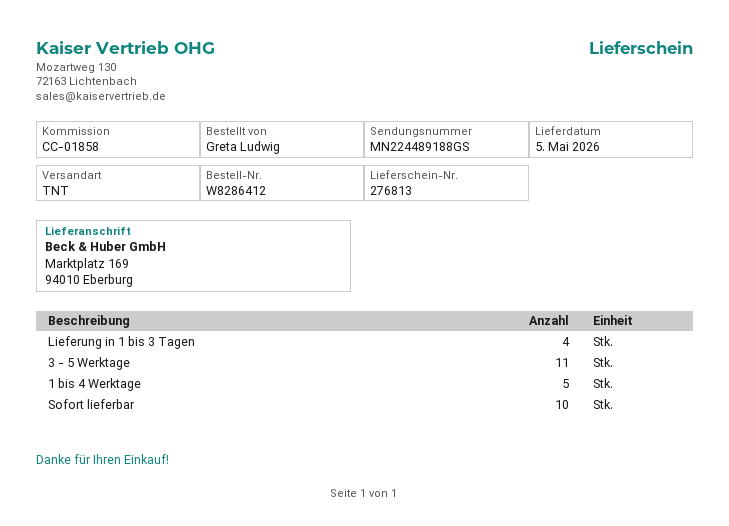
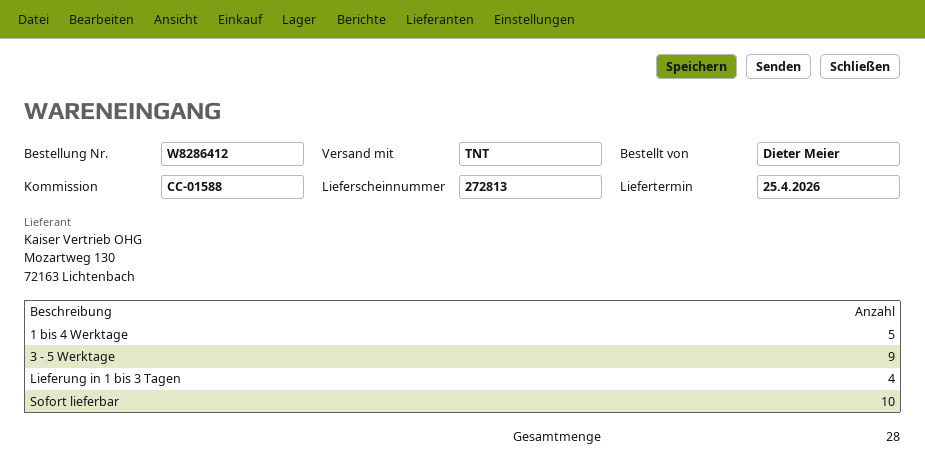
delivery note number: 276813 -> 272813
delivery date: 2026-05-05 -> 2026-04-25
reference: CC-01858 -> CC-01588
ordered by: Greta Ludwig -> Dieter Meier
3 - 5 Werktage: 11 -> 9

